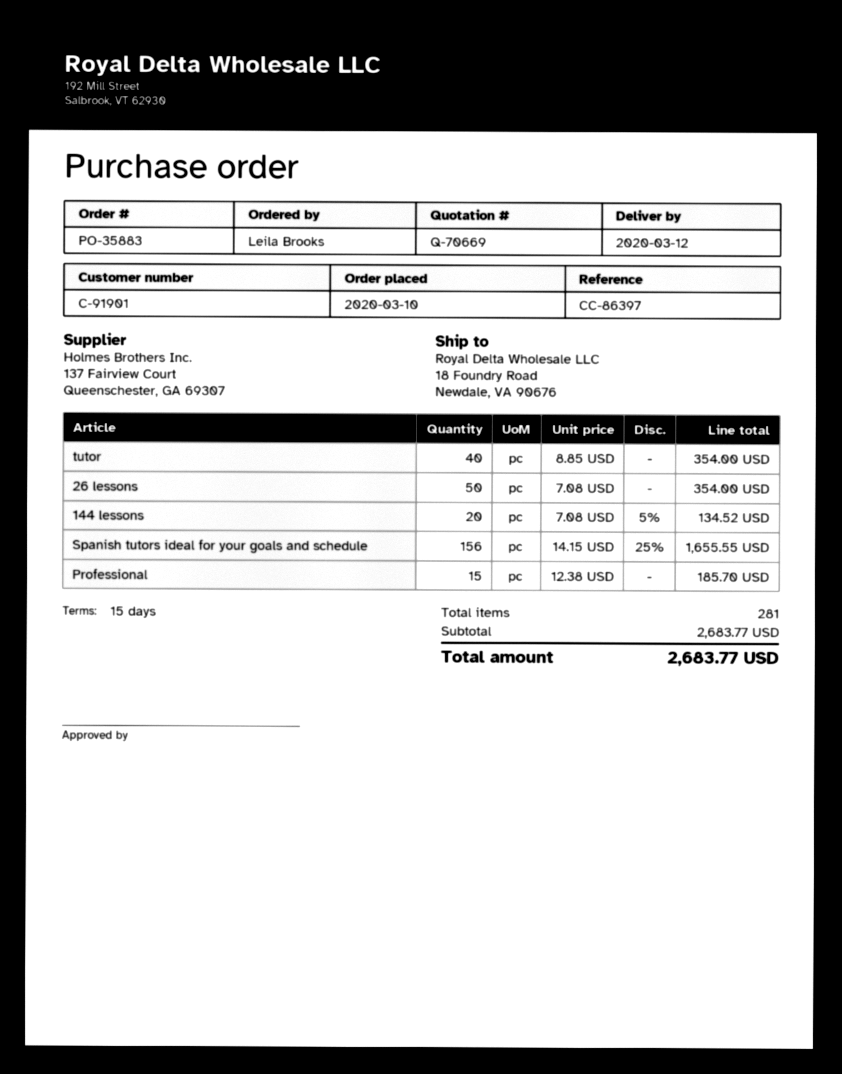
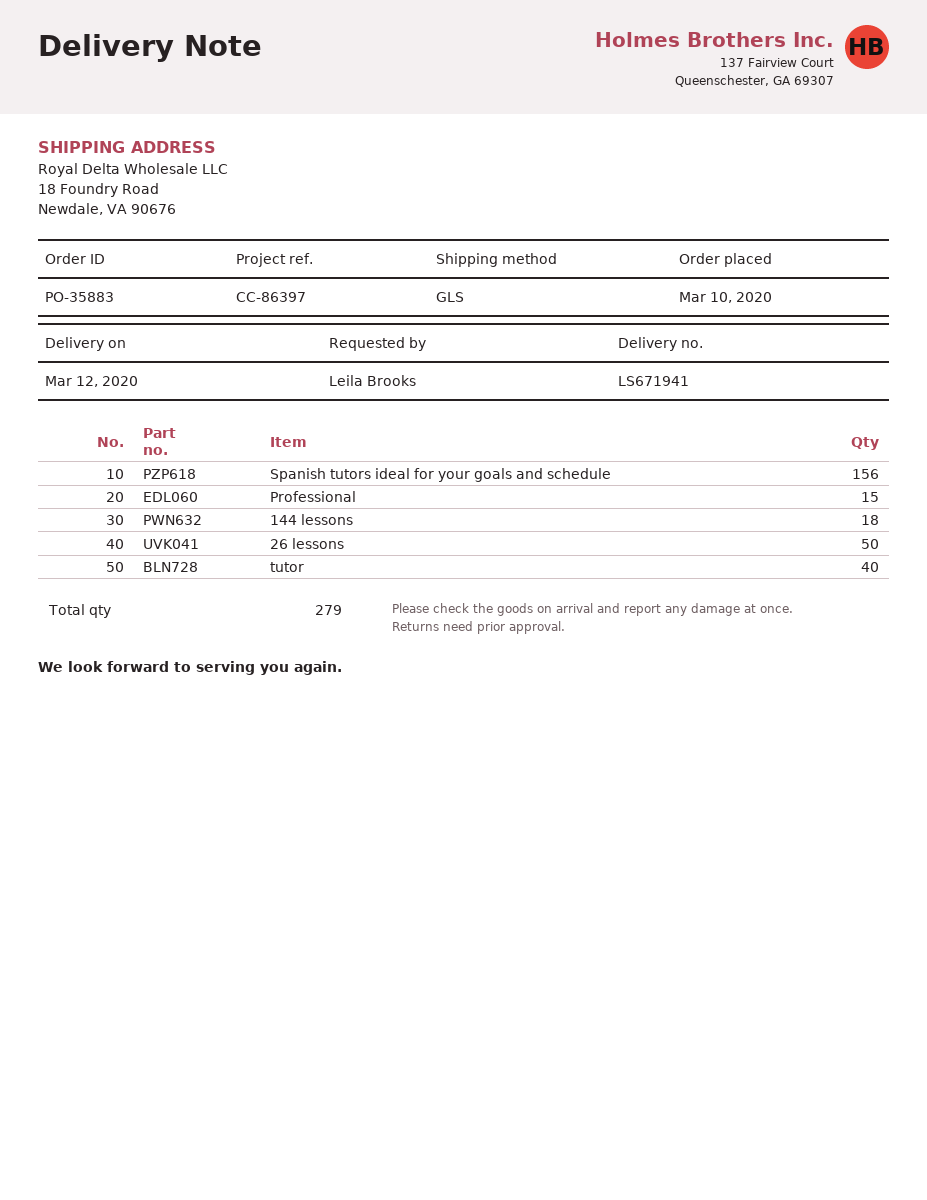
144 lessons: 20 -> 18
total quantity: 281 -> 279

